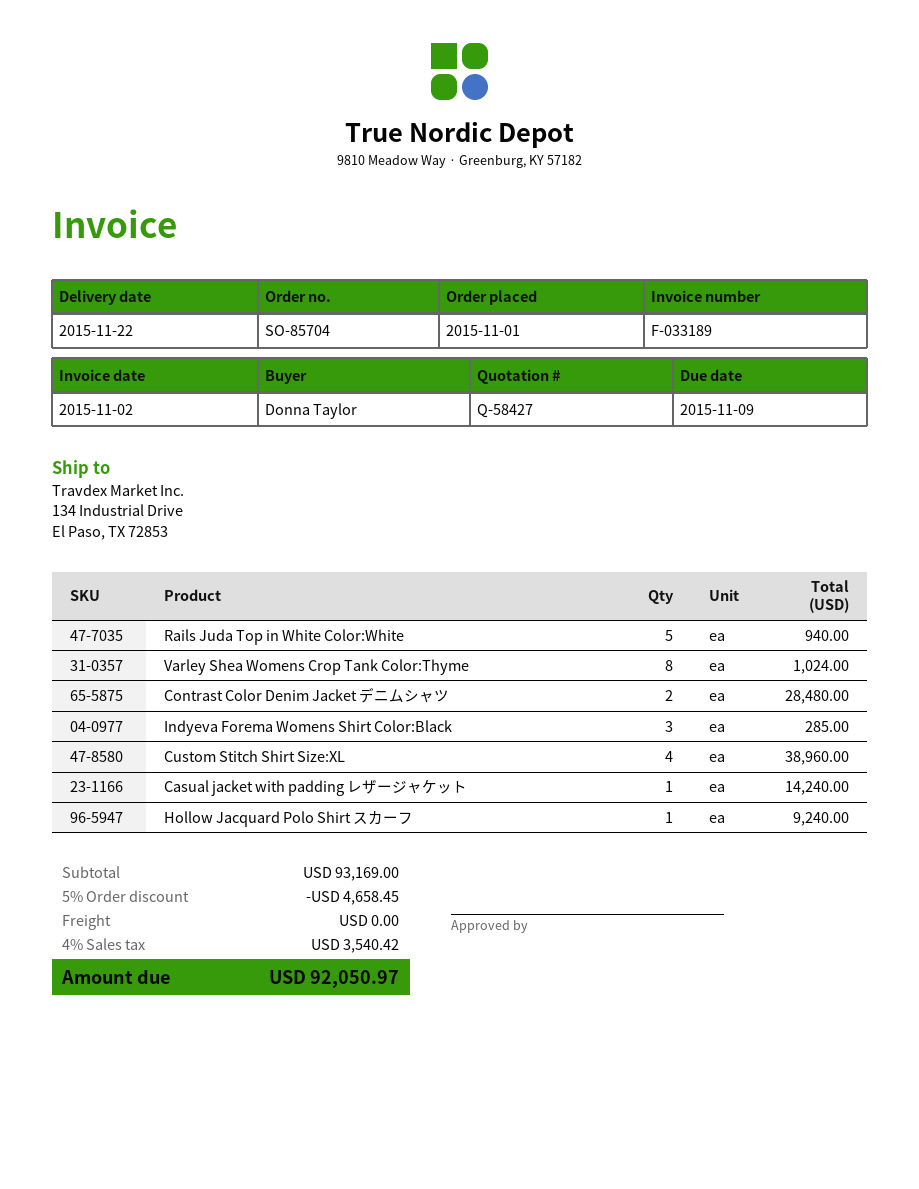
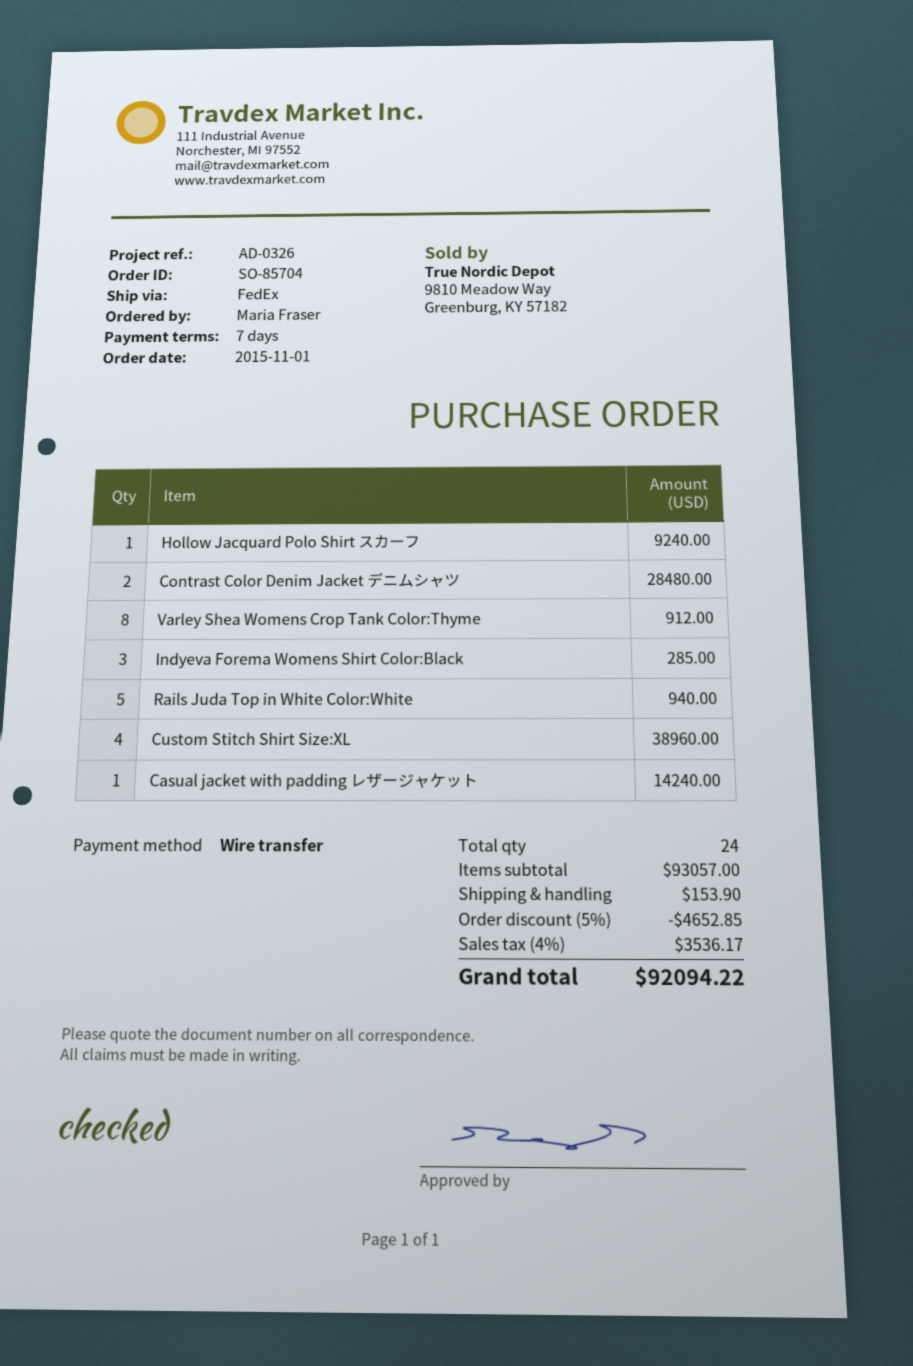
ordered by: Donna Taylor -> Maria Fraser
Varley Shea Womens Crop Tank Color:Thyme: 8 for 1024.00 -> 8 for 912.00
subtotal: 93169.00 -> 93057.00
discount: 5% = 4658.45 -> 5% = 4652.85
shipping: 0.00 -> 153.90
tax: 4% = 3540.42 -> 4% = 3536.17
total: 92050.97 -> 92094.22

